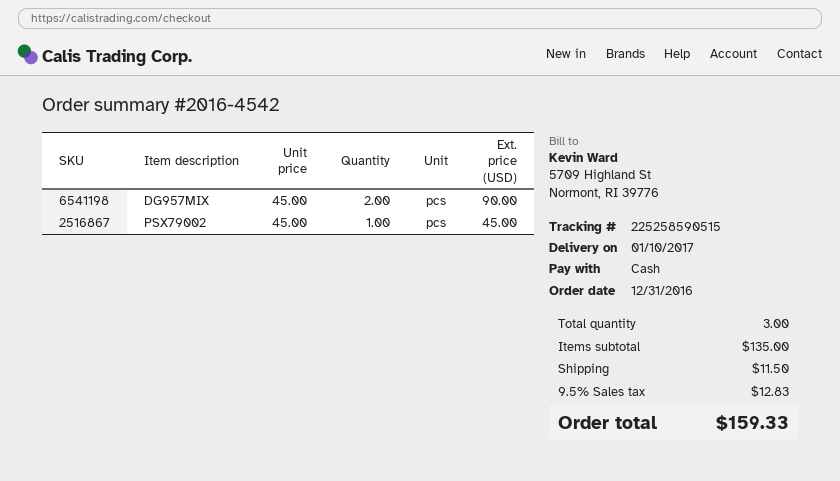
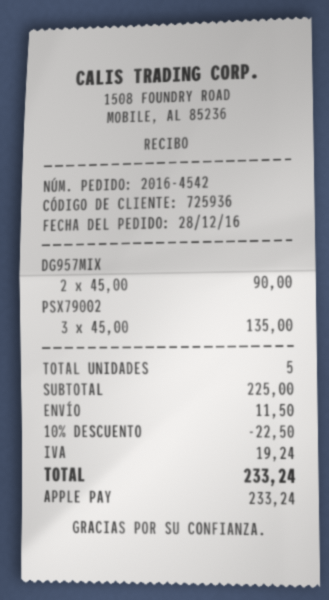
order date: 2016-12-31 -> 2016-12-28
payment method: cash -> Apple Pay
PSX79002: 1 x 45.00 = 45.00 -> 3 x 45.00 = 135.00
total quantity: 3 -> 5
subtotal: 135.00 -> 225.00
discount: none -> 10% = 22.50
tax: 12.83 -> 19.24
total: 159.33 -> 233.24

